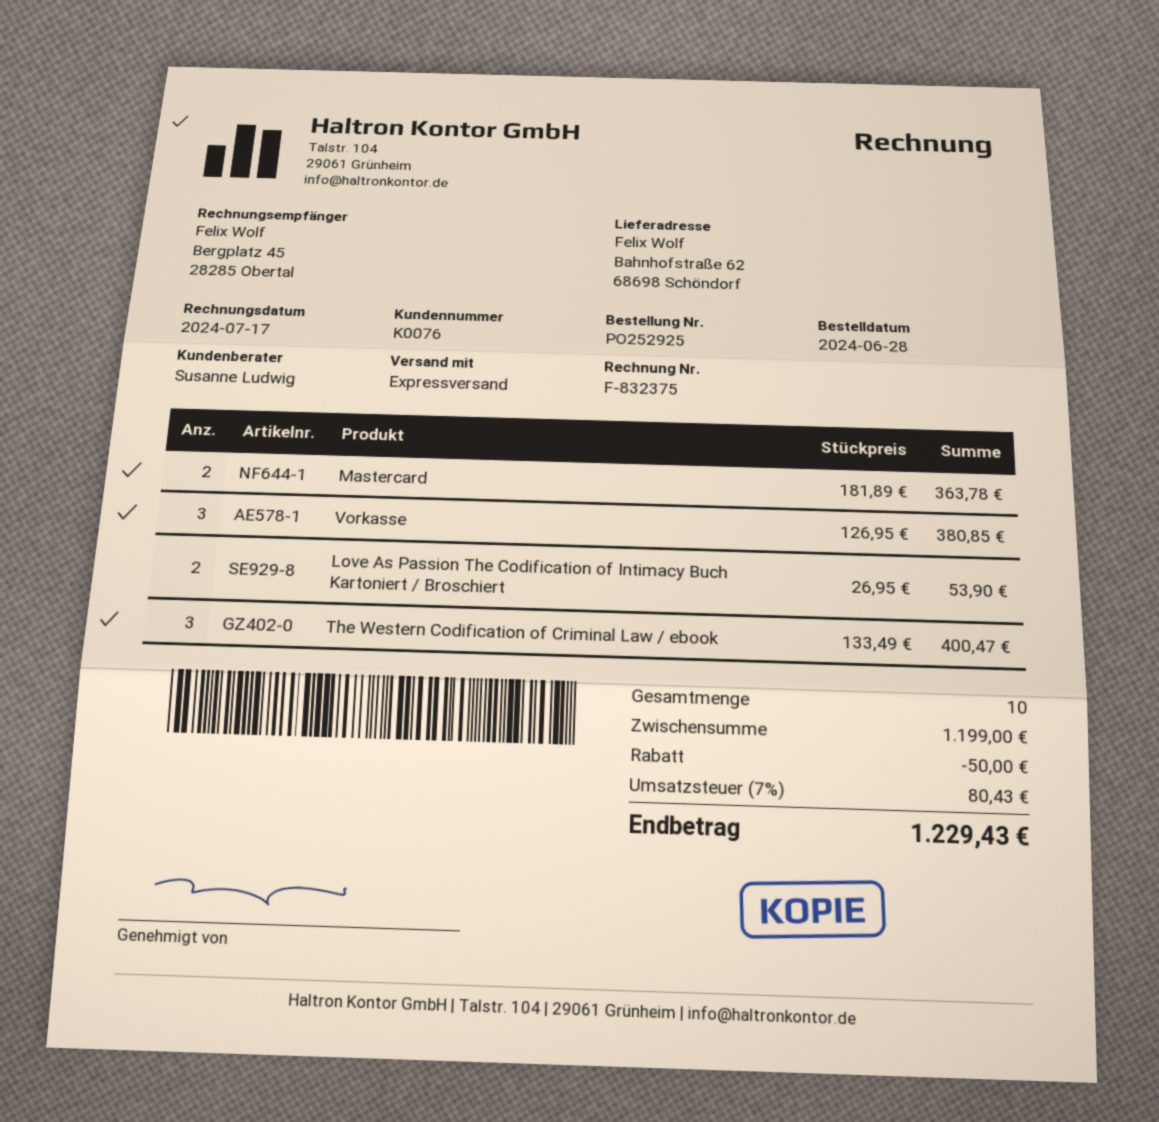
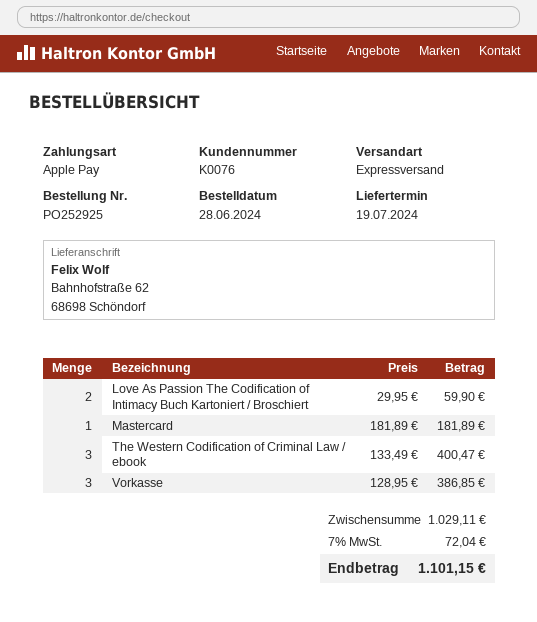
Mastercard: 2 x 181.89 = 363.78 -> 1 x 181.89 = 181.89
Vorkasse: 3 x 126.95 = 380.85 -> 3 x 128.95 = 386.85
Love As Passion The Codification of Intimacy Buch Kartoniert / Broschiert: 2 x 26.95 = 53.90 -> 2 x 29.95 = 59.90
subtotal: 1199.00 -> 1029.11
discount: 50.00 -> none
tax: 7% = 80.43 -> 7% = 72.04
total: 1229.43 -> 1101.15

